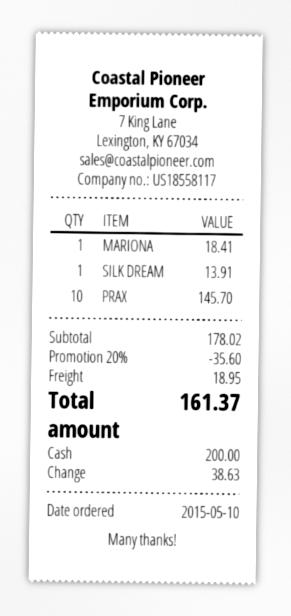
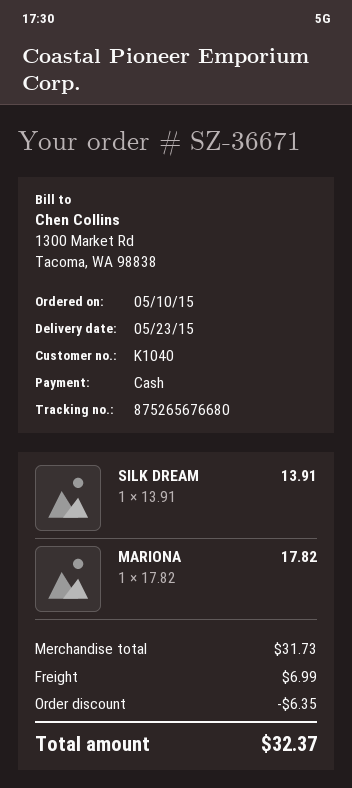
MARIONA: 1 for 18.41 -> 1 for 17.82
PRAX: 10 for 145.70 -> none
subtotal: 178.02 -> 31.73
discount: 35.60 -> 6.35
shipping: 18.95 -> 6.99
total: 161.37 -> 32.37

